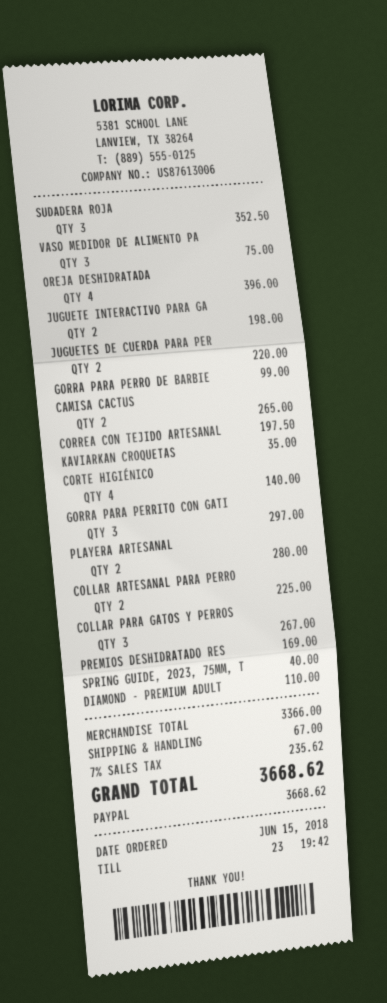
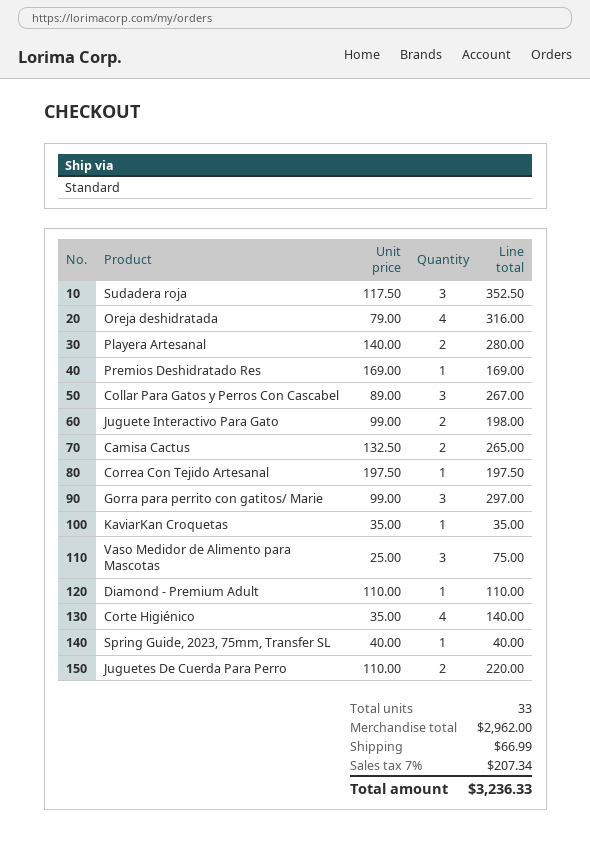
OREJA DESHIDRATADA: 4 for 396.00 -> 4 for 316.00
GORRA PARA PERRO DE BARBIE: 1 for 99.00 -> none
COLLAR ARTESANAL PARA PERRO: 2 for 225.00 -> none
subtotal: 3366.00 -> 2962.00
shipping: 67.00 -> 66.99
tax: 7% = 235.62 -> 7% = 207.34
total: 3668.62 -> 3236.33

